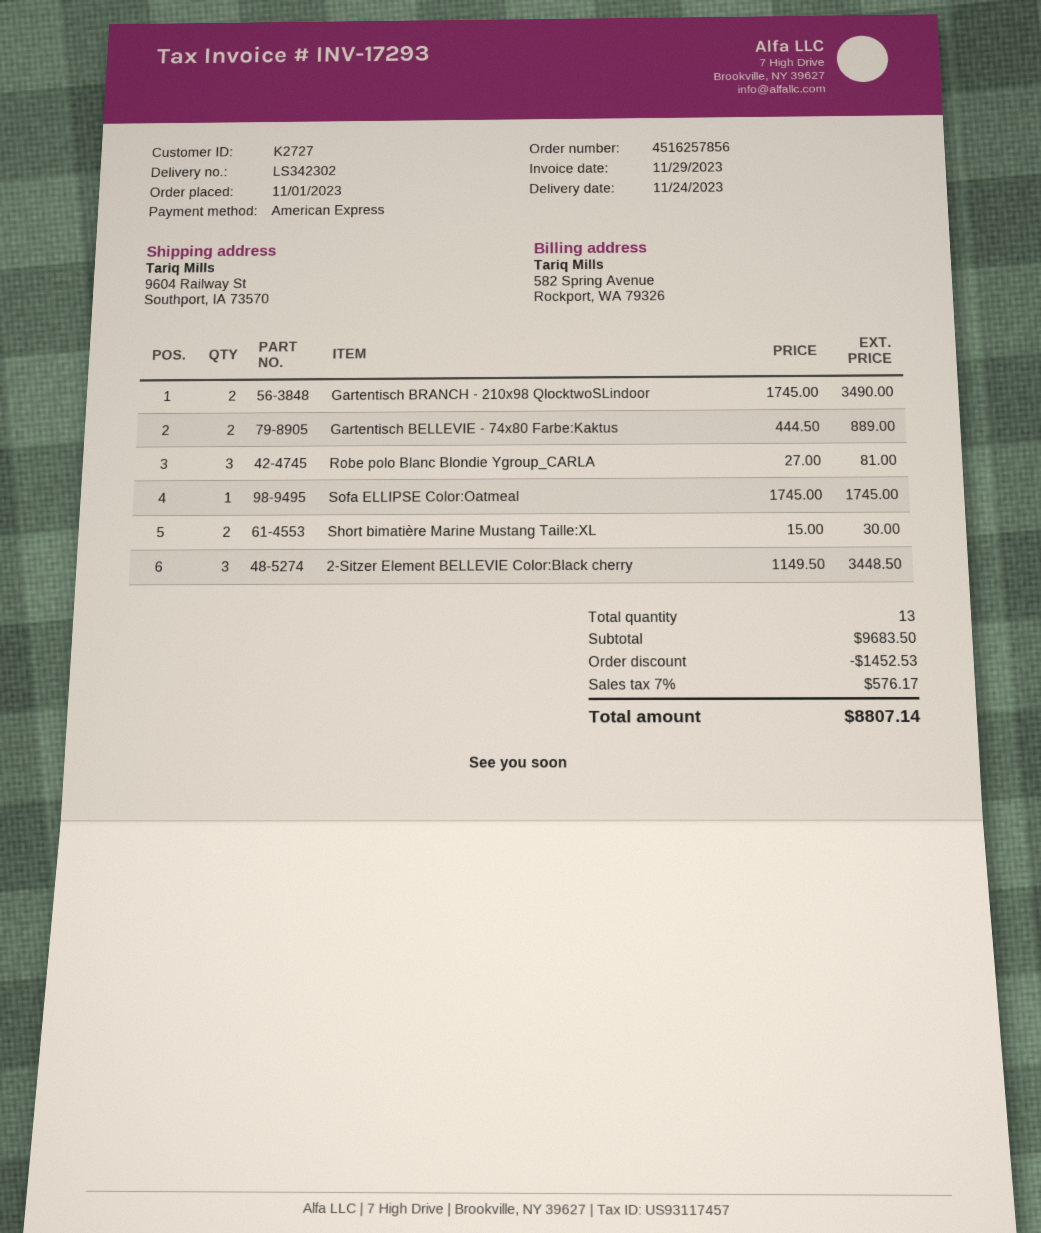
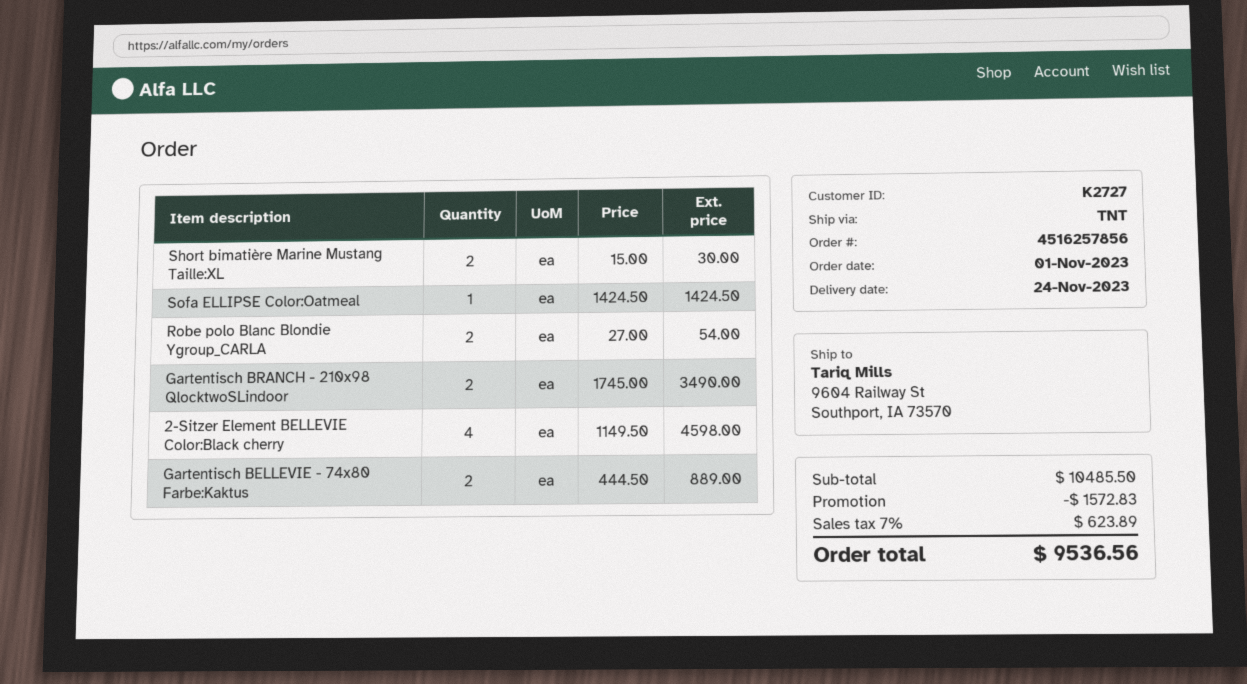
Robe polo Blanc Blondie Ygroup_CARLA: 3 x 27.00 = 81.00 -> 2 x 27.00 = 54.00
Sofa ELLIPSE Color:Oatmeal: 1 x 1745.00 = 1745.00 -> 1 x 1424.50 = 1424.50
2-Sitzer Element BELLEVIE Color:Black cherry: 3 x 1149.50 = 3448.50 -> 4 x 1149.50 = 4598.00
subtotal: 9683.50 -> 10485.50
discount: 1452.53 -> 1572.83
tax: 7% = 576.17 -> 7% = 623.89
total: 8807.14 -> 9536.56

